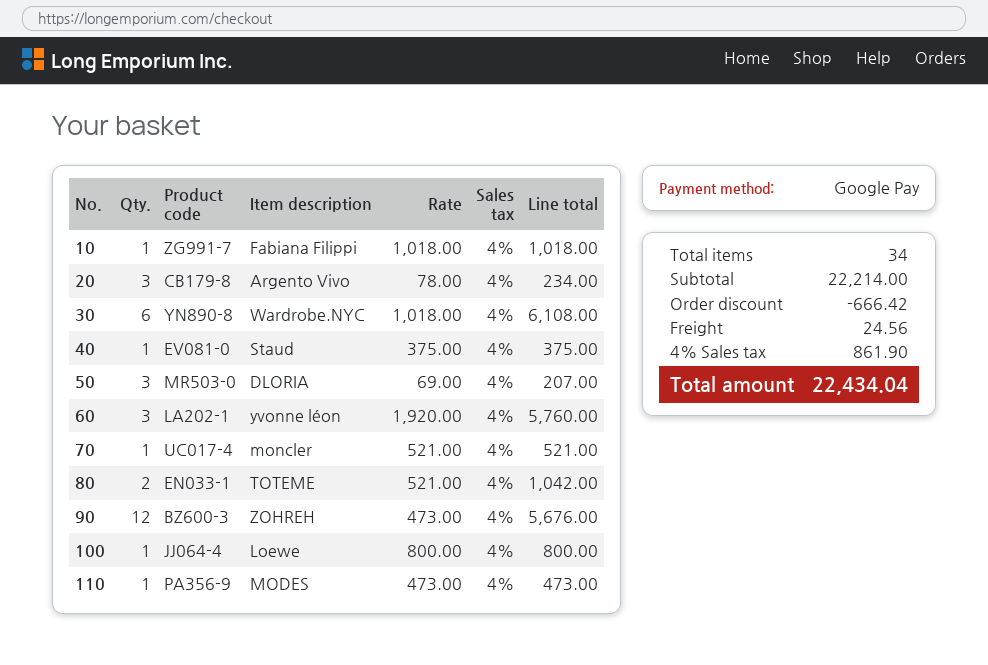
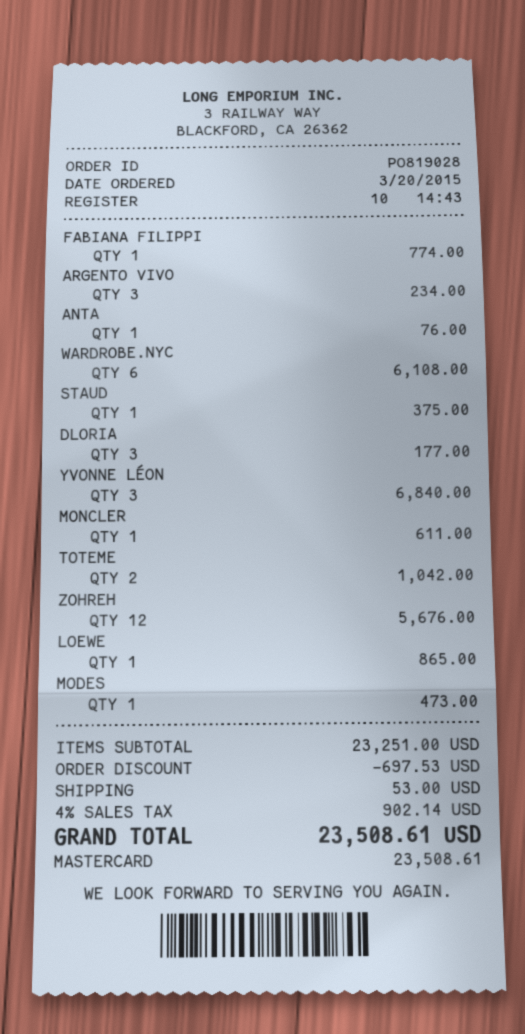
payment method: Google Pay -> Mastercard
Fabiana Filippi: 1 for 1018.00 -> 1 for 774.00
DLORIA: 3 for 207.00 -> 3 for 177.00
yvonne léon: 3 for 5760.00 -> 3 for 6840.00
moncler: 1 for 521.00 -> 1 for 611.00
Loewe: 1 for 800.00 -> 1 for 865.00
ANTA: none -> 1 for 76.00
subtotal: 22214.00 -> 23251.00
discount: 666.42 -> 697.53
shipping: 24.56 -> 53.00
tax: 4% = 861.90 -> 4% = 902.14
total: 22434.04 -> 23508.61

